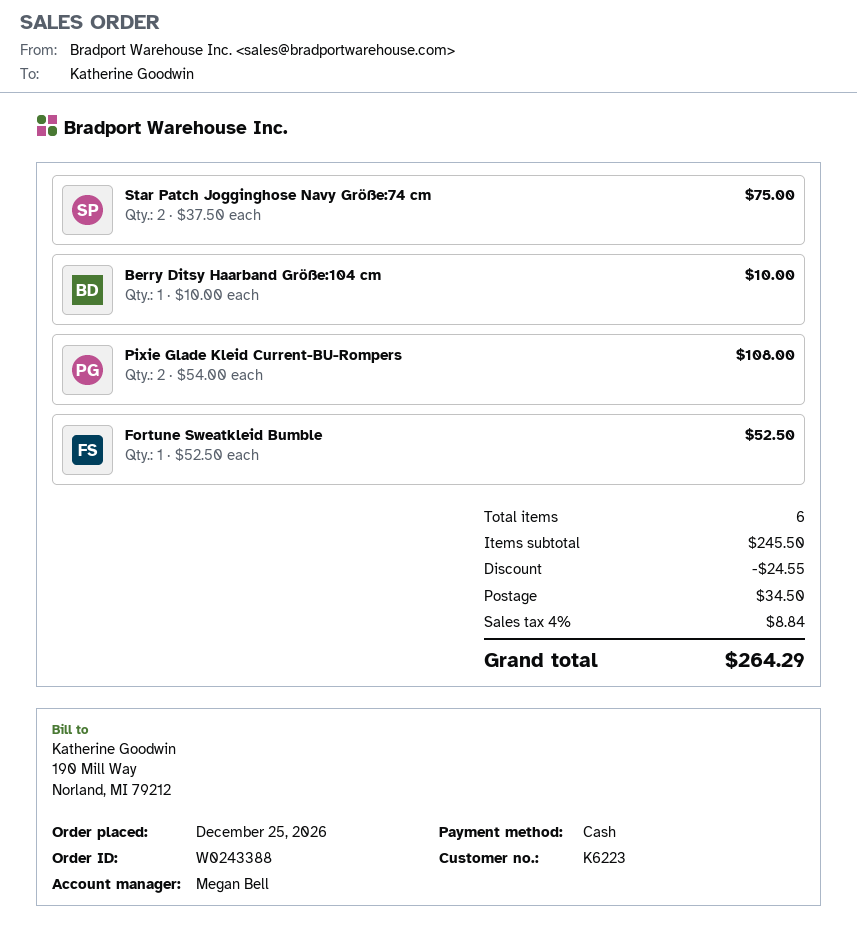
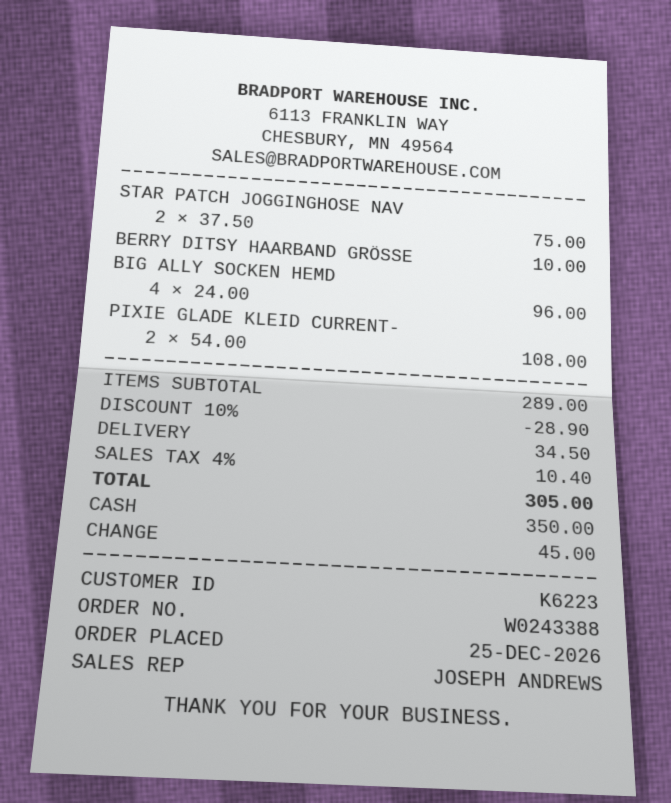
sales rep: Megan Bell -> JOSEPH ANDREWS
Fortune Sweatkleid Bumble: 1 x 52.50 = 52.50 -> none
BIG ALLY SOCKEN HEMD: none -> 4 x 24.00 = 96.00
subtotal: 245.50 -> 289.00
discount: 24.55 -> 28.90
tax: 4% = 8.84 -> 4% = 10.40
total: 264.29 -> 305.00

